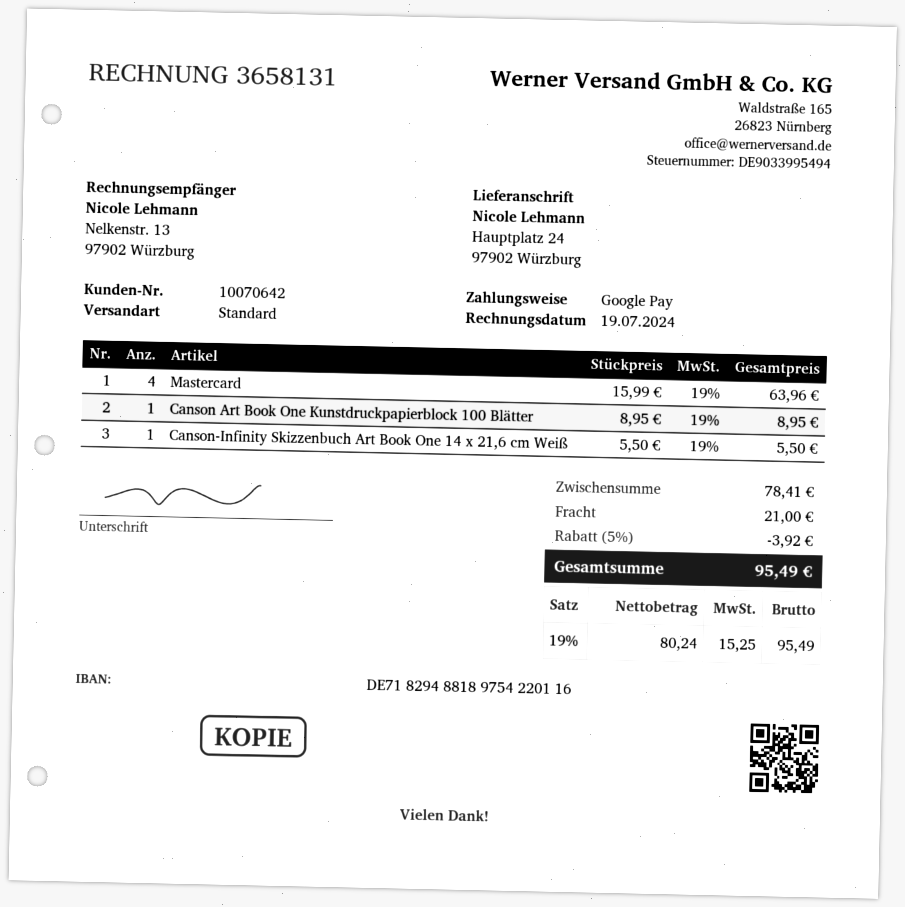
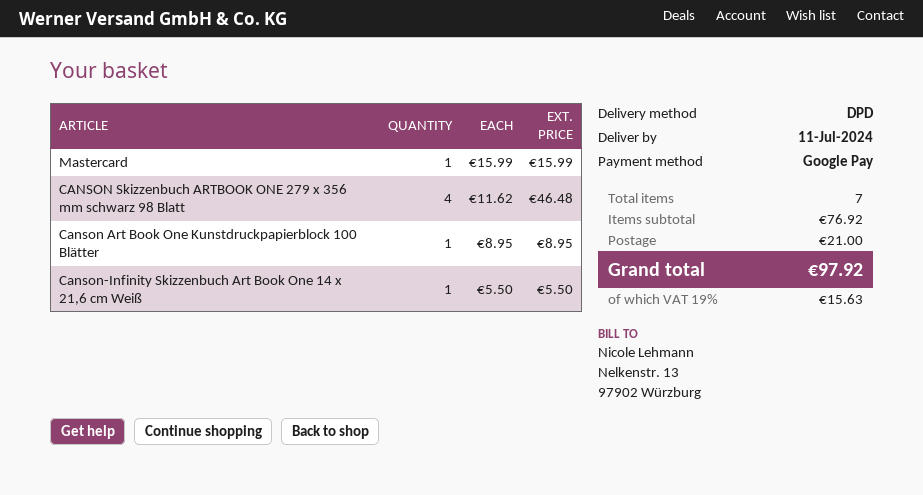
shipping method: standard -> DPD
Mastercard: 4 x 15.99 = 63.96 -> 1 x 15.99 = 15.99
CANSON Skizzenbuch ARTBOOK ONE 279 x 356 mm schwarz 98 Blatt: none -> 4 x 11.62 = 46.48
subtotal: 78.41 -> 76.92
discount: 5% = 3.92 -> none
tax: 19% = 15.25 -> 19% = 15.63
total: 95.49 -> 97.92

